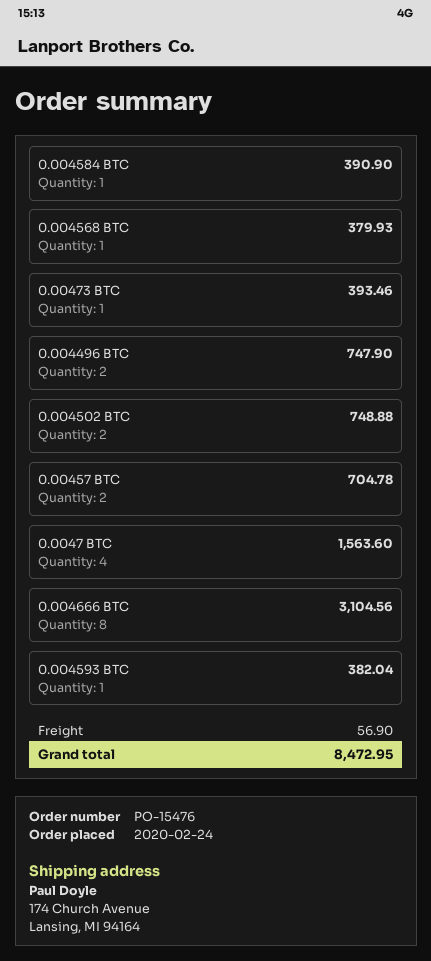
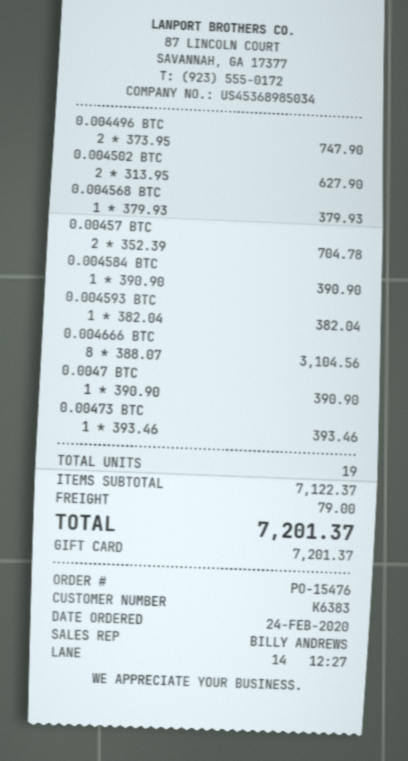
0.004502 BTC: 2 for 748.88 -> 2 for 627.90
0.0047 BTC: 4 for 1563.60 -> 1 for 390.90
shipping: 56.90 -> 79.00
total: 8472.95 -> 7201.37

